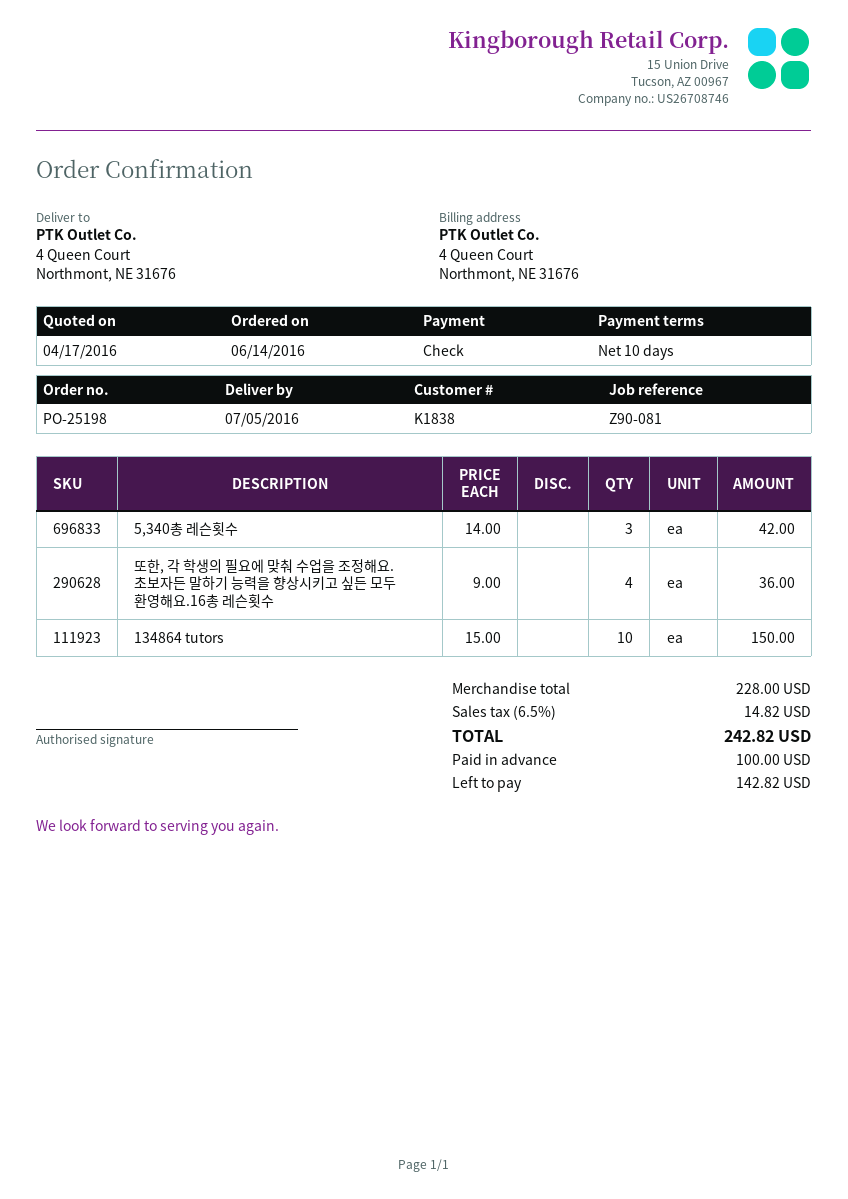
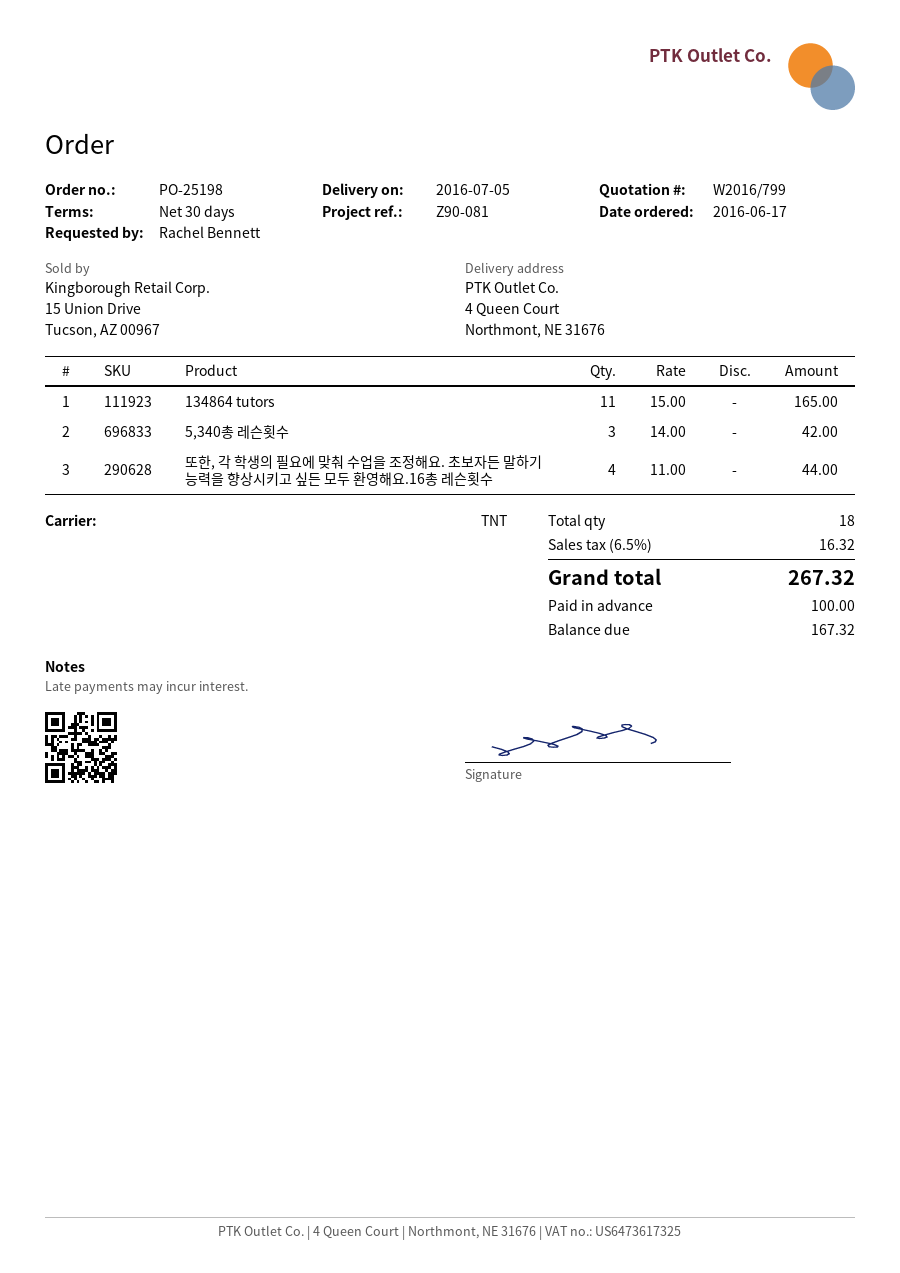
order date: 2016-06-14 -> 2016-06-17
payment terms: 10 days -> 30 days
또한, 각 학생의 필요에 맞춰 수업을 조정해요. 초보자든 말하기 능력을 향상시키고 싶든 모두 환영해요.16총 레슨횟수: 4 x 9.00 = 36.00 -> 4 x 11.00 = 44.00
134864 tutors: 10 x 15.00 = 150.00 -> 11 x 15.00 = 165.00
tax: 6.5% = 14.82 -> 6.5% = 16.32
total: 242.82 -> 267.32
balance: 142.82 -> 167.32

